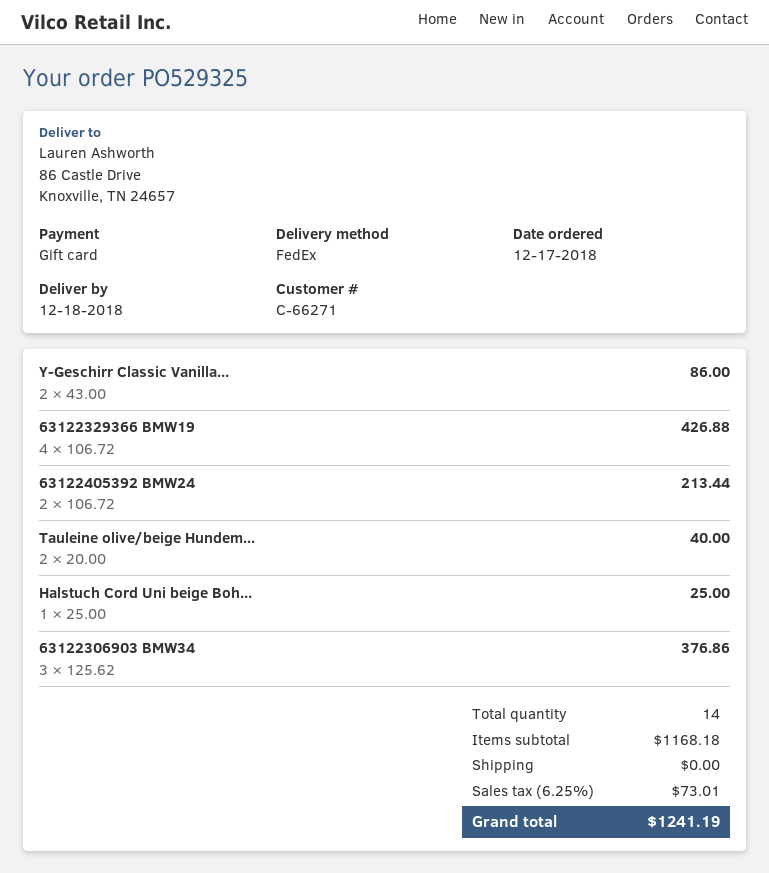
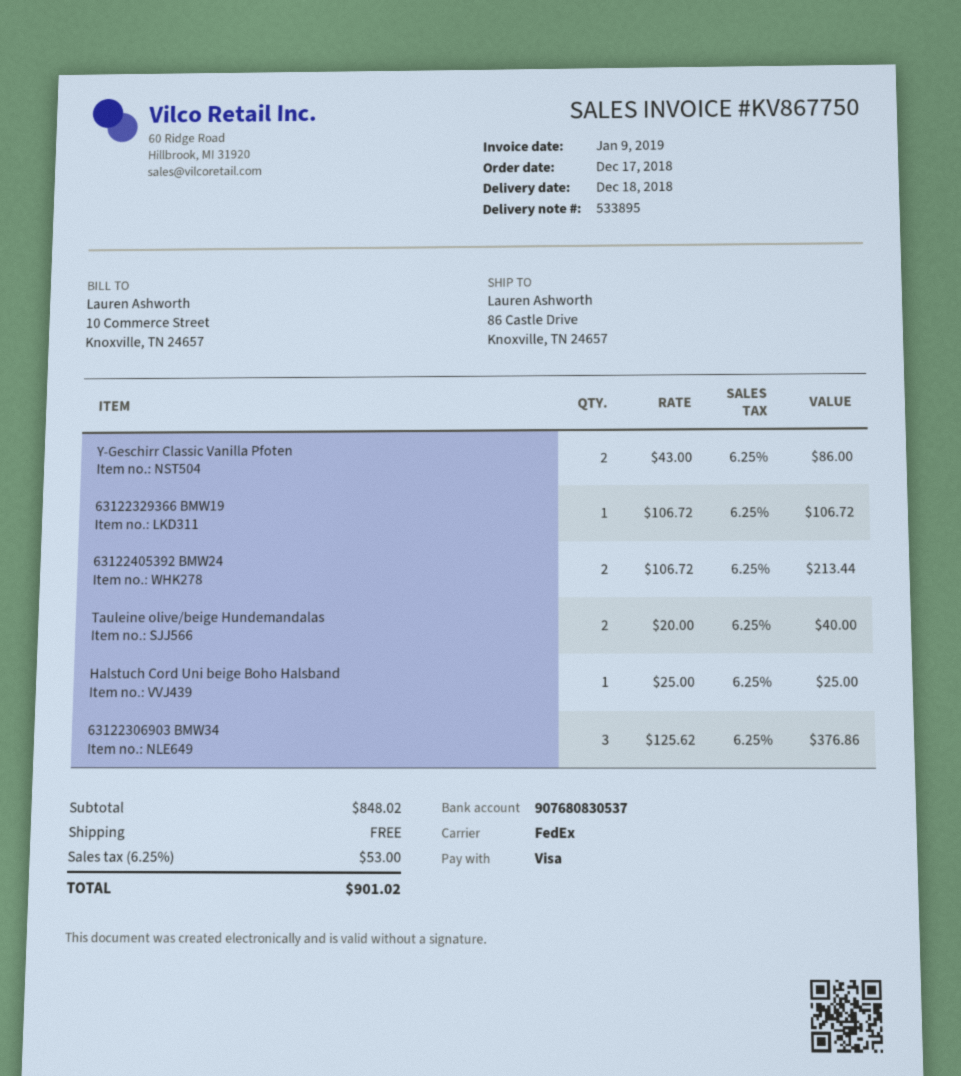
payment method: gift card -> Visa
63122329366 BMW19: 4 x 106.72 = 426.88 -> 1 x 106.72 = 106.72
subtotal: 1168.18 -> 848.02
tax: 6.25% = 73.01 -> 6.25% = 53.00
total: 1241.19 -> 901.02

